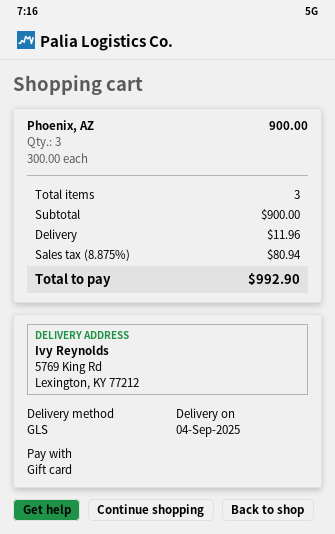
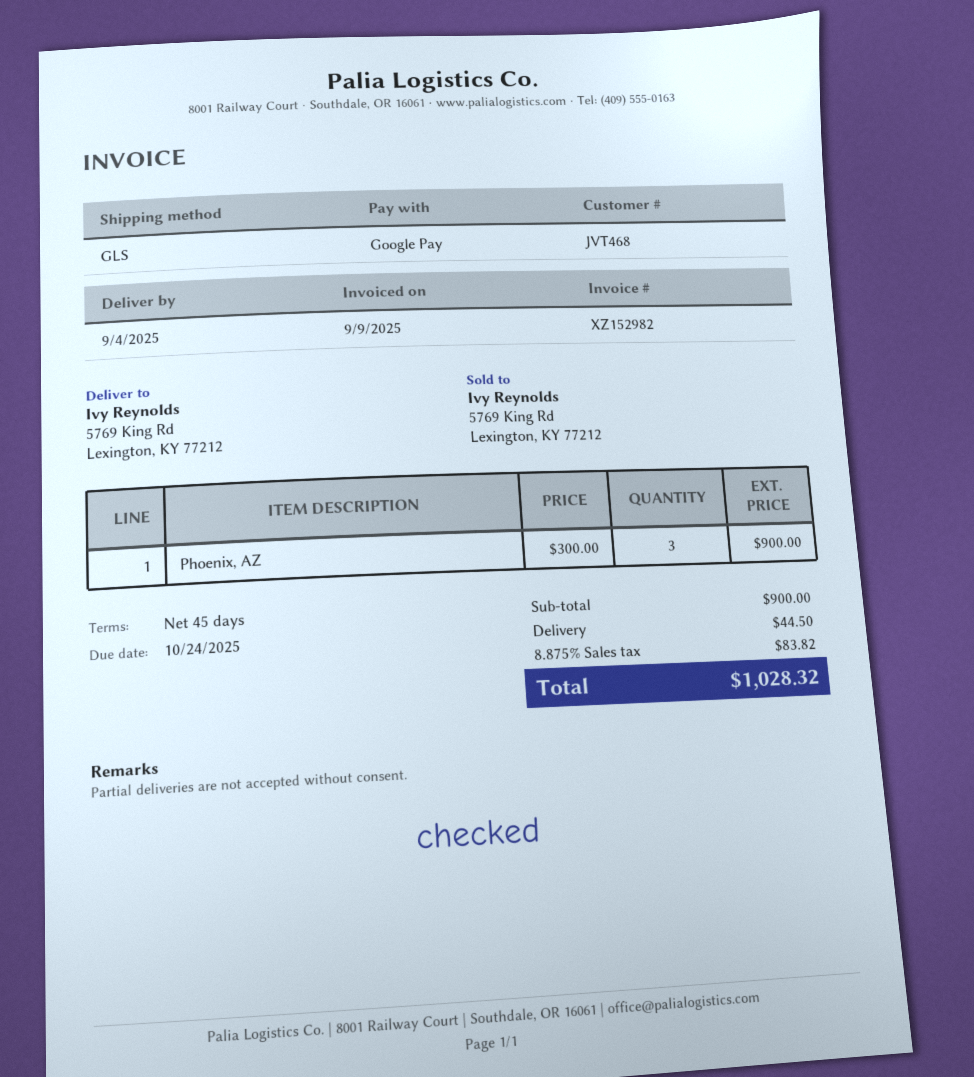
payment method: gift card -> Google Pay
shipping: 11.96 -> 44.50
tax: 8.875% = 80.94 -> 8.875% = 83.82
total: 992.90 -> 1028.32

